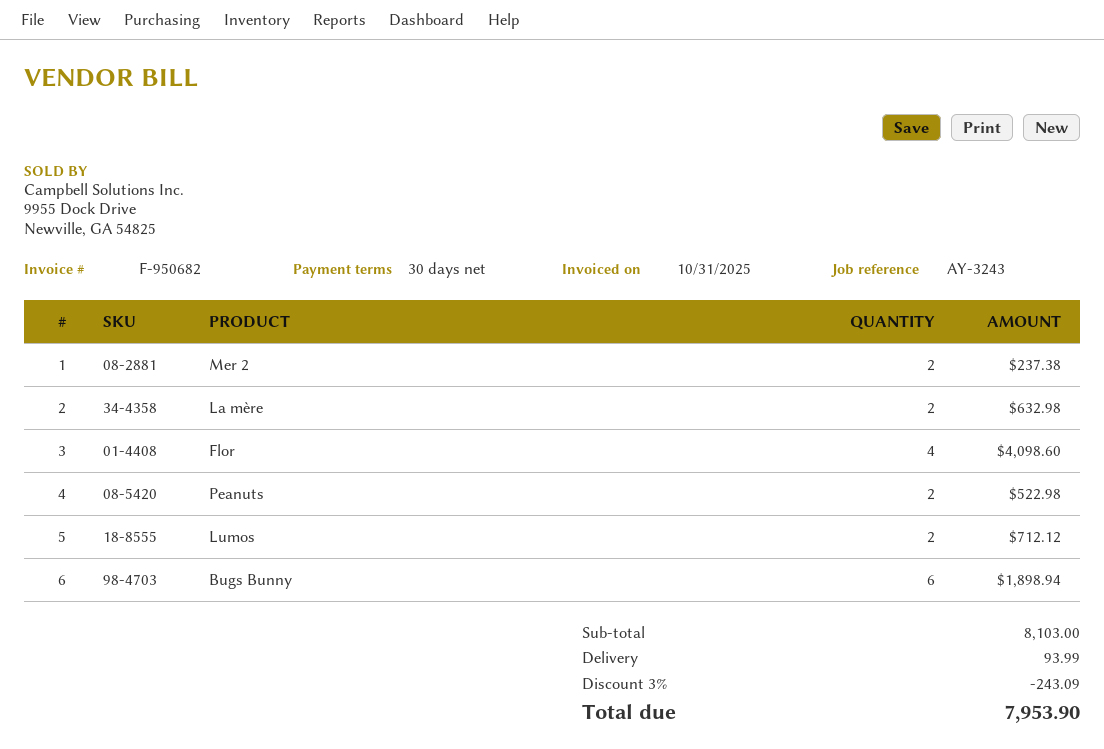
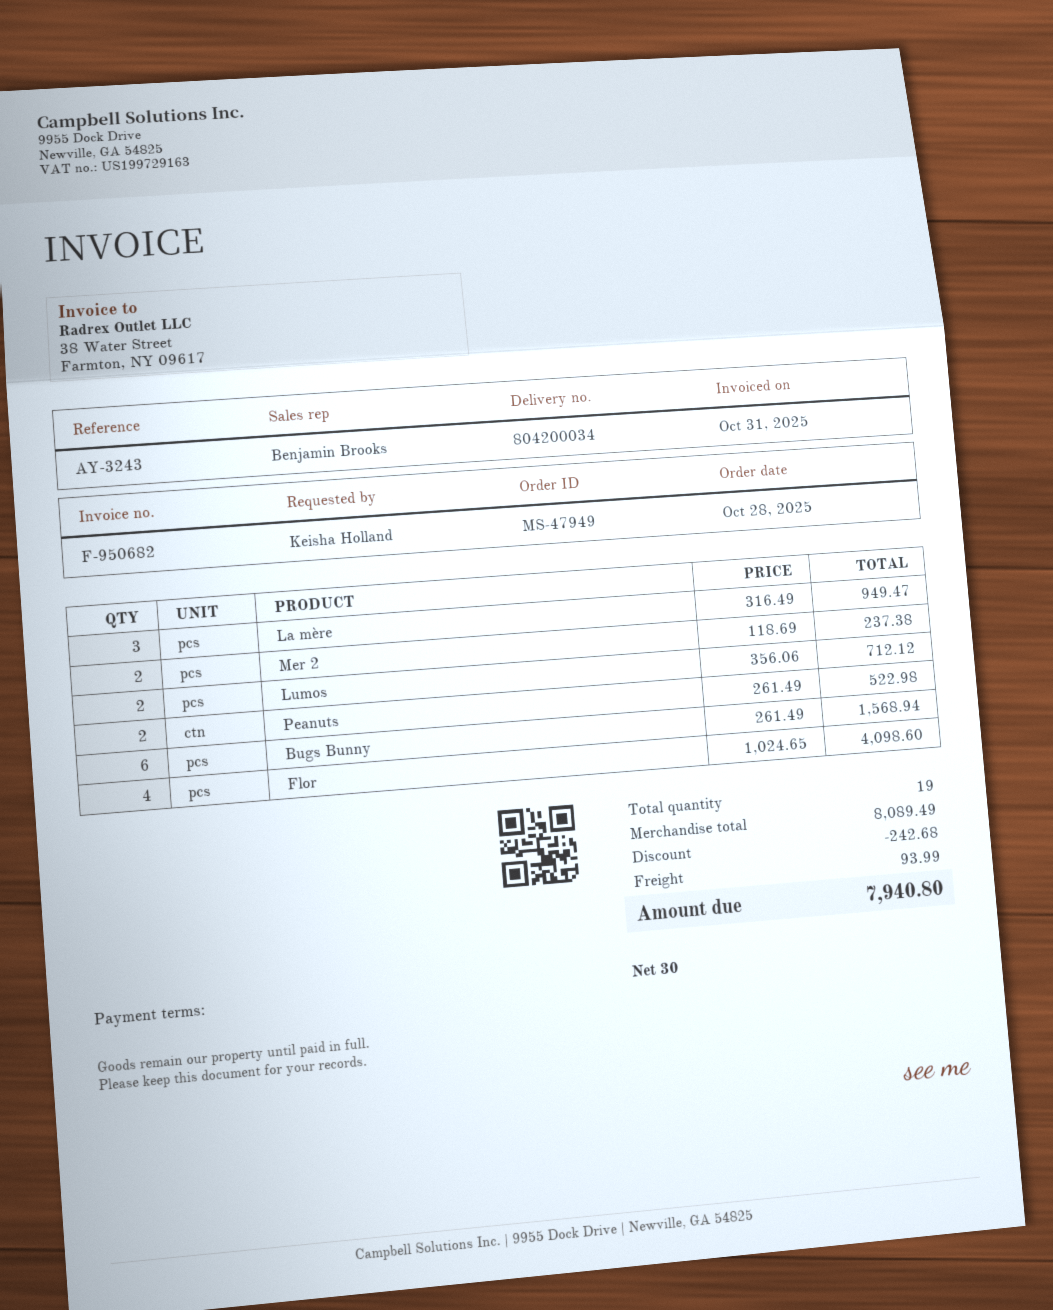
La mère: 2 for 632.98 -> 3 for 949.47
Bugs Bunny: 6 for 1898.94 -> 6 for 1568.94
subtotal: 8103.00 -> 8089.49
discount: 243.09 -> 242.68
total: 7953.90 -> 7940.80

